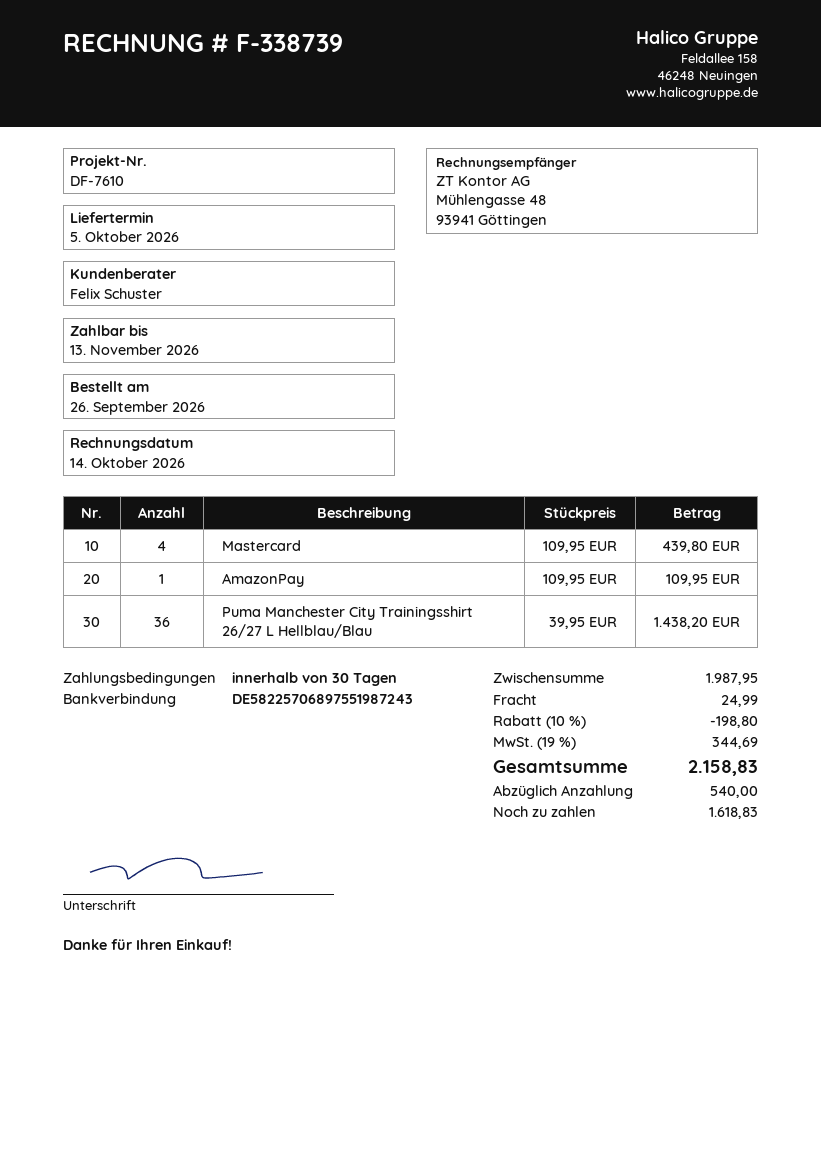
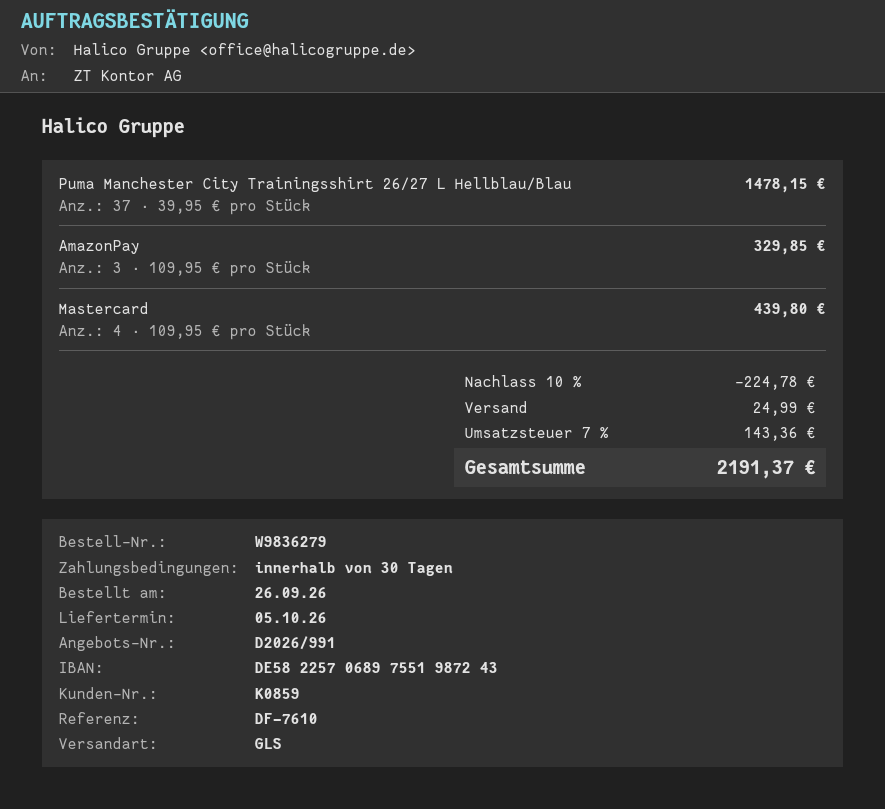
AmazonPay: 1 x 109.95 = 109.95 -> 3 x 109.95 = 329.85
Puma Manchester City Trainingsshirt 26/27 L Hellblau/Blau: 36 x 39.95 = 1438.20 -> 37 x 39.95 = 1478.15
discount: 10% = 198.80 -> 10% = 224.78
tax: 19% = 344.69 -> 7% = 143.36
total: 2158.83 -> 2191.37

